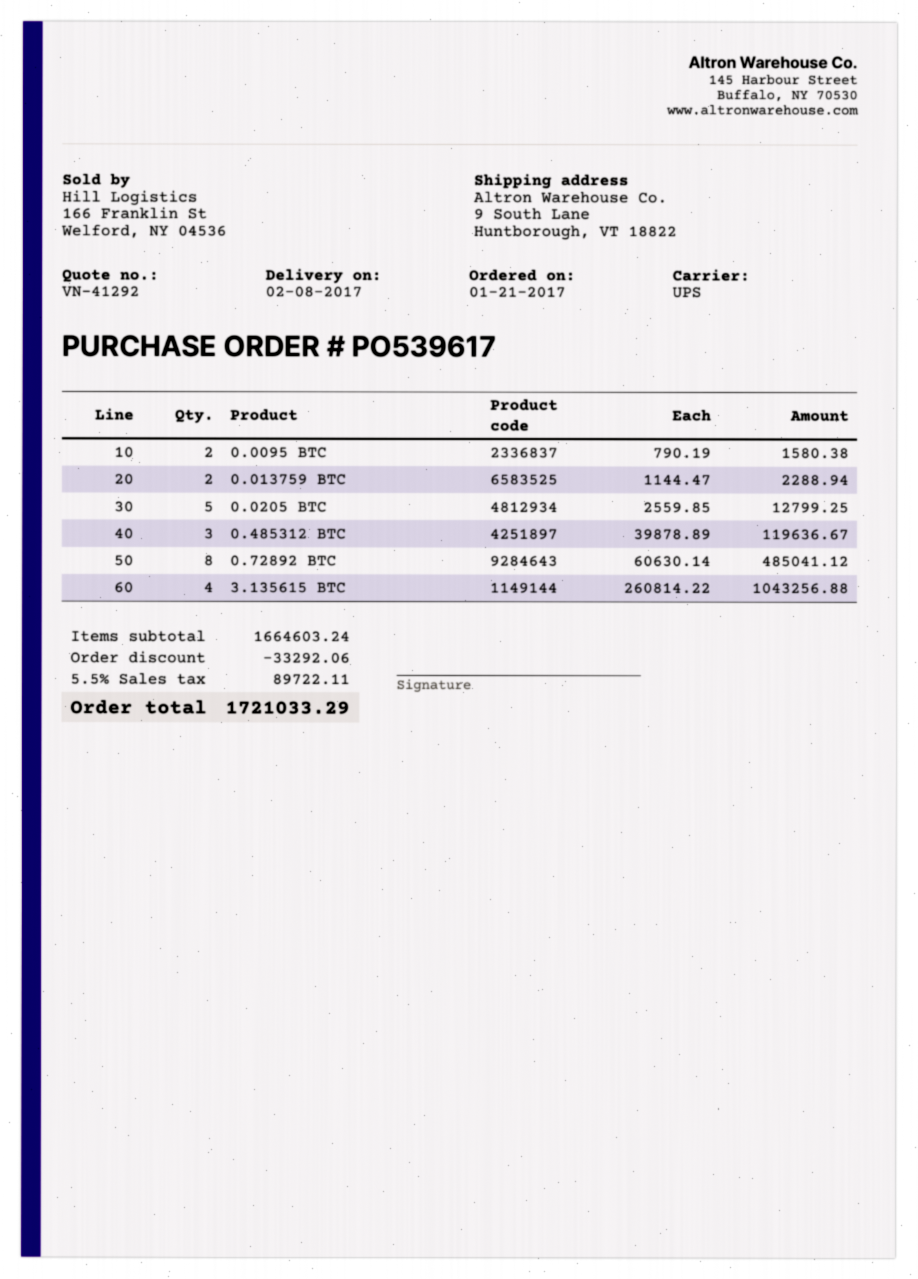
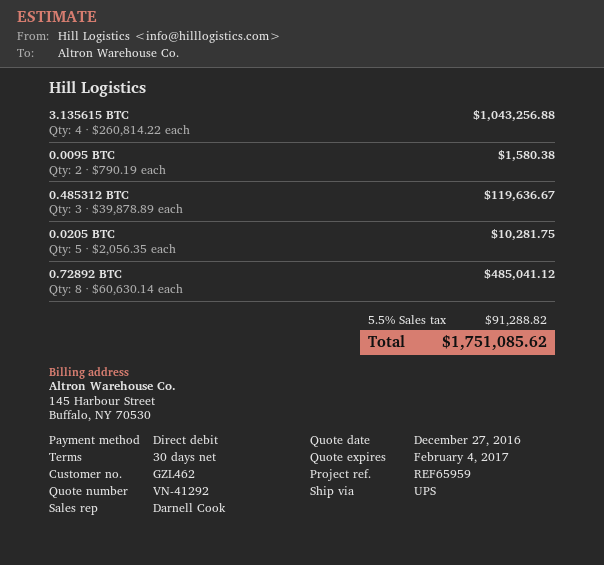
0.013759 BTC: 2 x 1144.47 = 2288.94 -> none
0.0205 BTC: 5 x 2559.85 = 12799.25 -> 5 x 2056.35 = 10281.75
discount: 33292.06 -> none
tax: 5.5% = 89722.11 -> 5.5% = 91288.82
total: 1721033.29 -> 1751085.62

